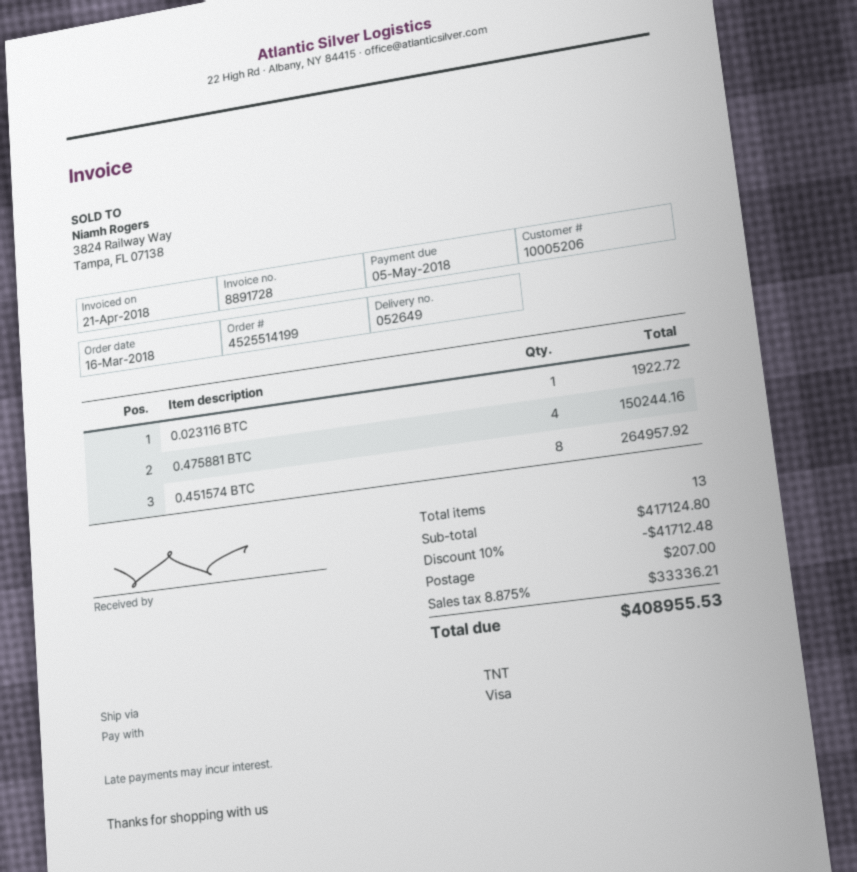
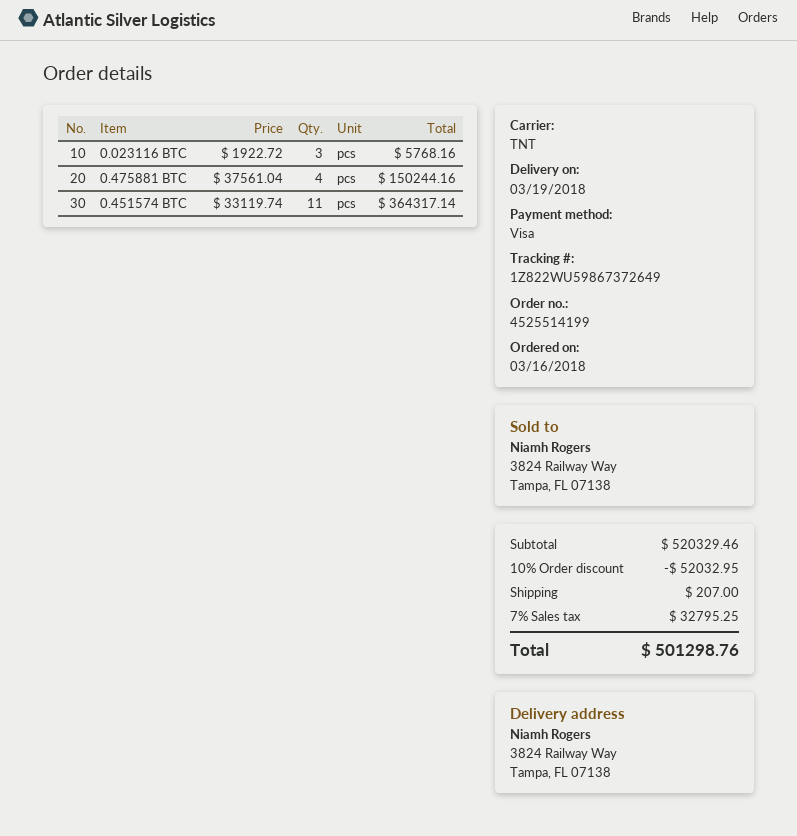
0.023116 BTC: 1 for 1922.72 -> 3 for 5768.16
0.451574 BTC: 8 for 264957.92 -> 11 for 364317.14
subtotal: 417124.80 -> 520329.46
discount: 10% = 41712.48 -> 10% = 52032.95
tax: 8.875% = 33336.21 -> 7% = 32795.25
total: 408955.53 -> 501298.76

